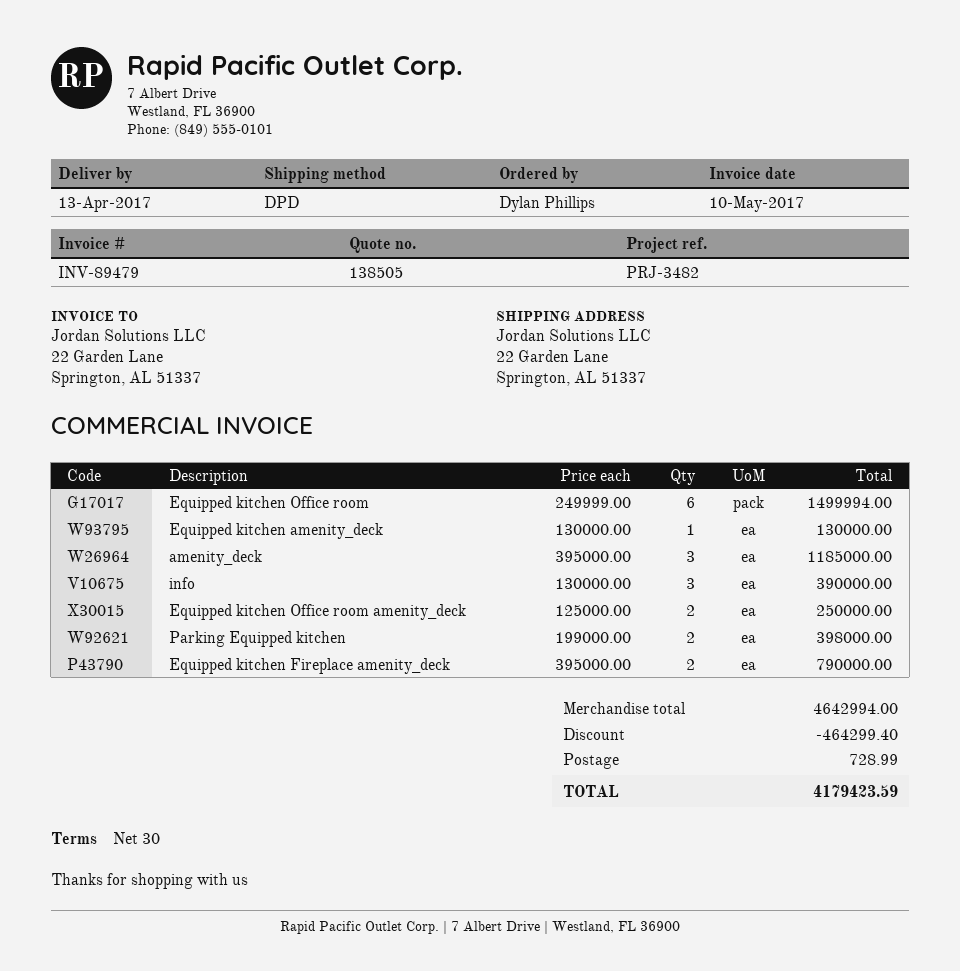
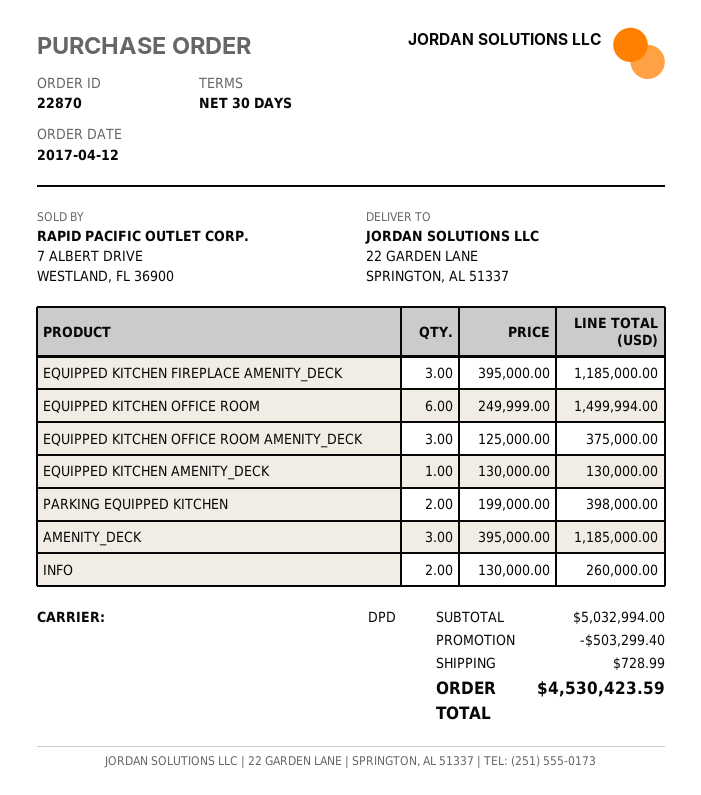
info: 3 x 130000.00 = 390000.00 -> 2 x 130000.00 = 260000.00
Equipped kitchen Office room amenity_deck: 2 x 125000.00 = 250000.00 -> 3 x 125000.00 = 375000.00
Equipped kitchen Fireplace amenity_deck: 2 x 395000.00 = 790000.00 -> 3 x 395000.00 = 1185000.00
subtotal: 4642994.00 -> 5032994.00
discount: 464299.40 -> 503299.40
total: 4179423.59 -> 4530423.59

